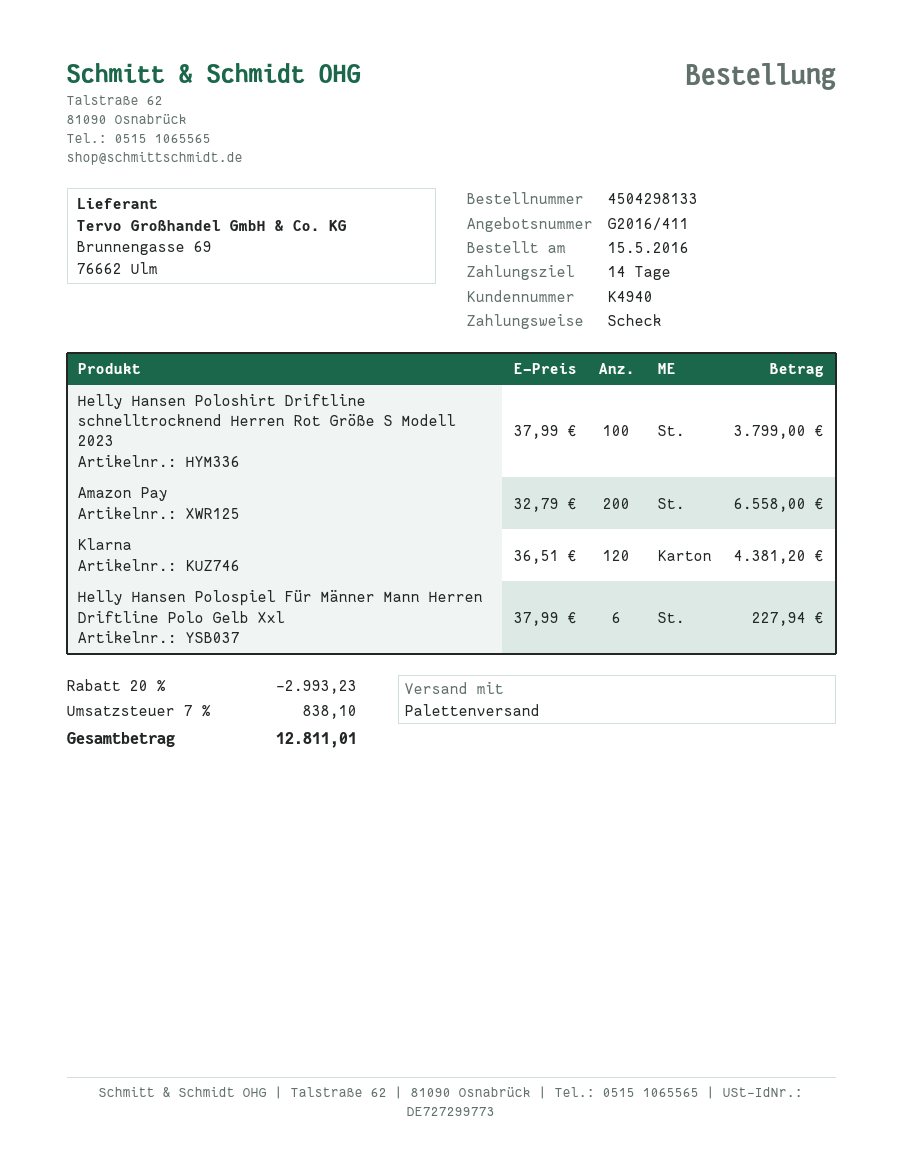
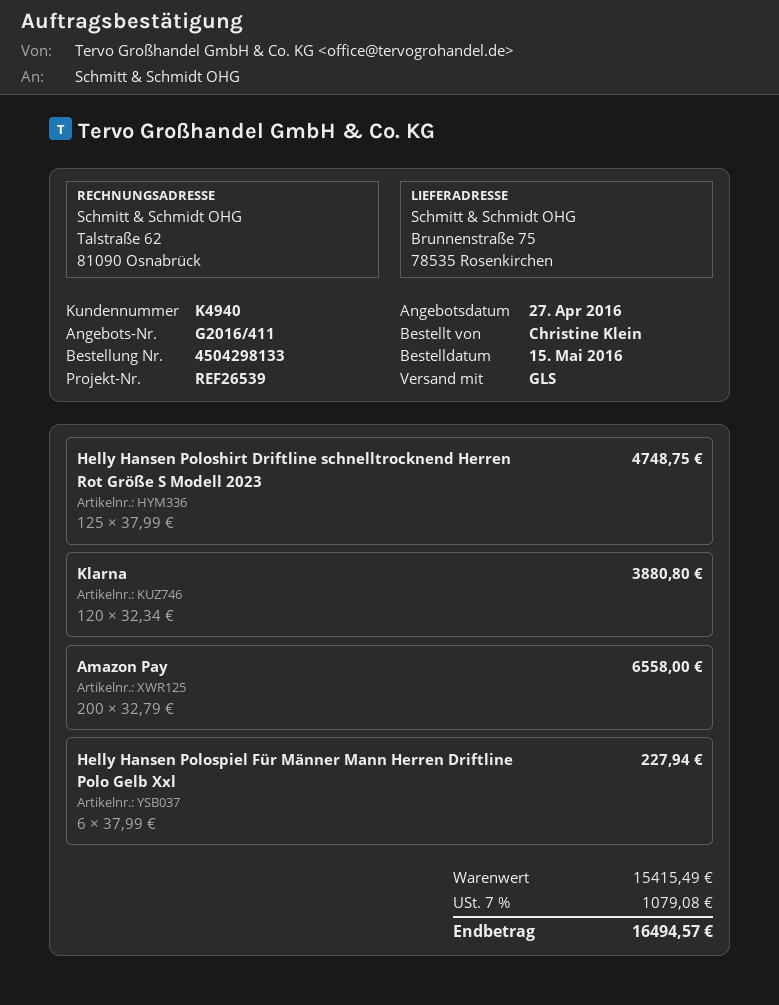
shipping method: pallet freight -> GLS
Helly Hansen Poloshirt Driftline schnelltrocknend Herren Rot Größe S Modell 2023: 100 x 37.99 = 3799.00 -> 125 x 37.99 = 4748.75
Klarna: 120 x 36.51 = 4381.20 -> 120 x 32.34 = 3880.80
discount: 20% = 2993.23 -> none
tax: 7% = 838.10 -> 7% = 1079.08
total: 12811.01 -> 16494.57

